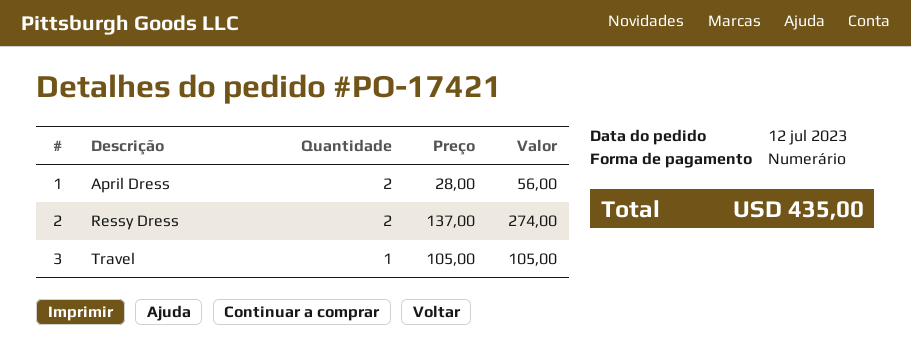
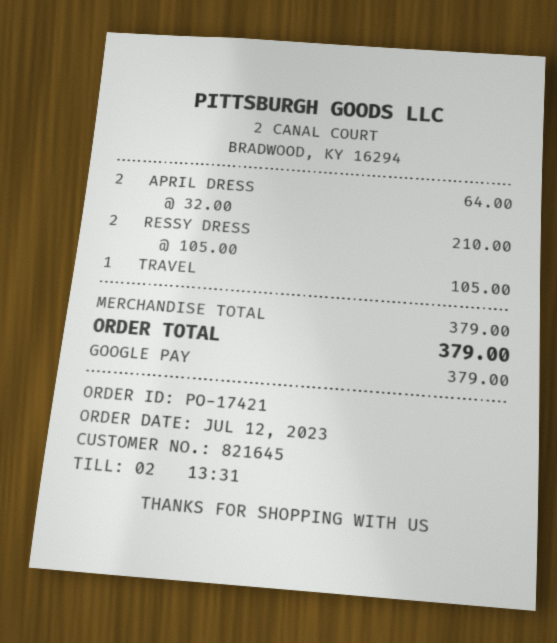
payment method: cash -> Google Pay
April Dress: 2 x 28.00 = 56.00 -> 2 x 32.00 = 64.00
Ressy Dress: 2 x 137.00 = 274.00 -> 2 x 105.00 = 210.00
total: 435.00 -> 379.00

